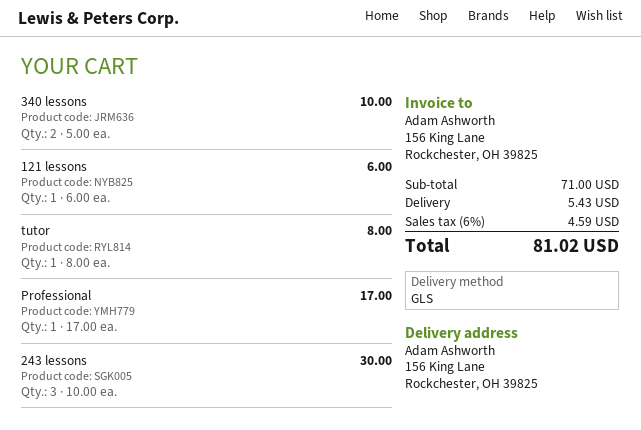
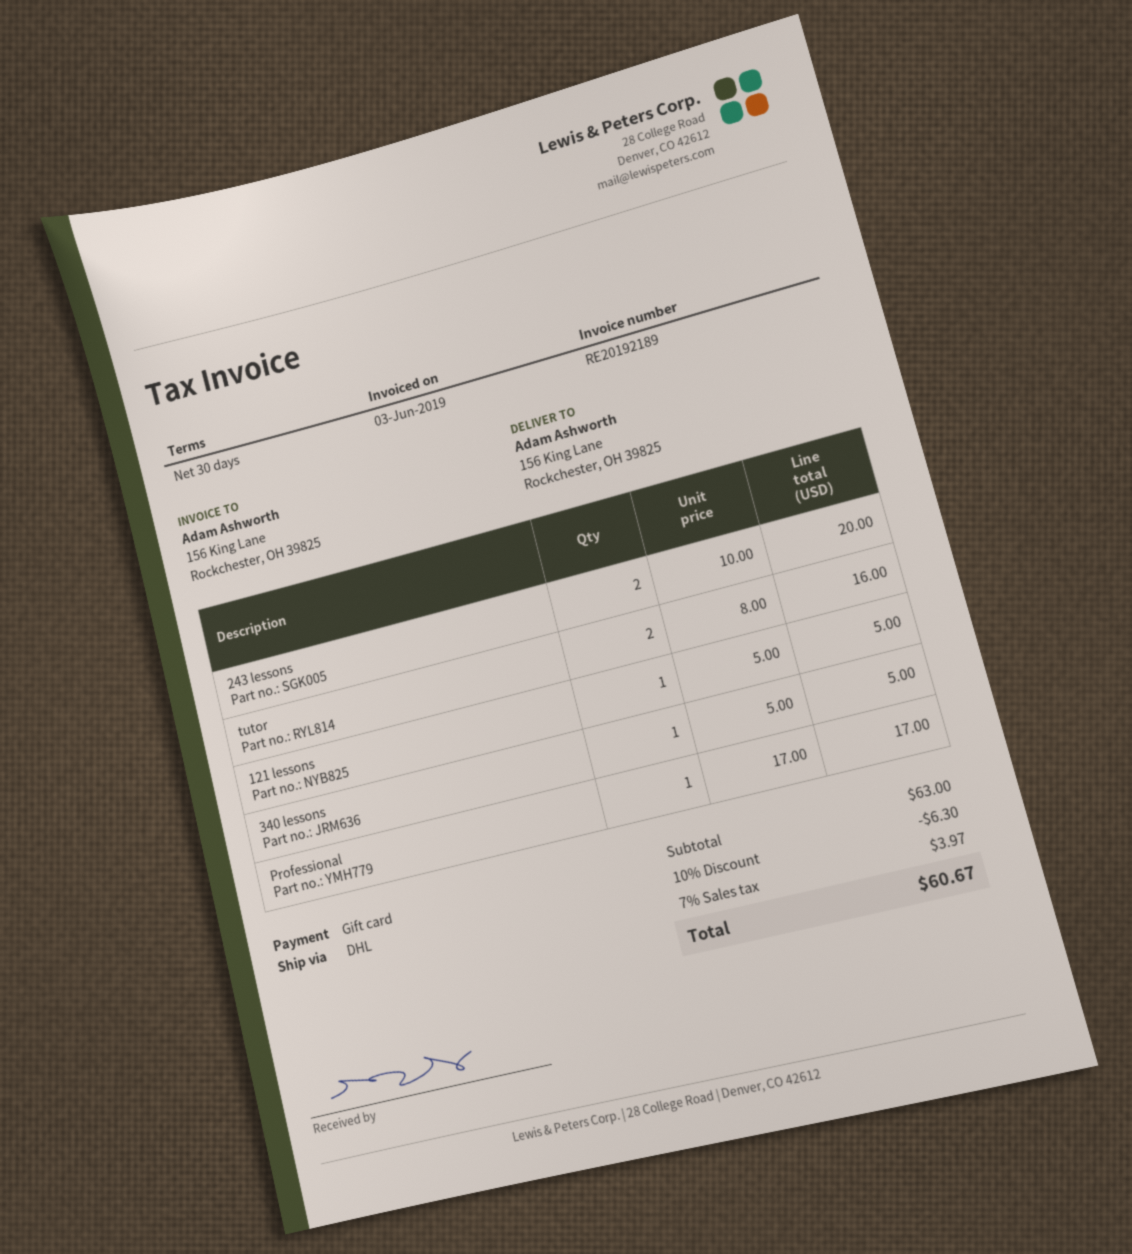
shipping method: GLS -> DHL
340 lessons: 2 x 5.00 = 10.00 -> 1 x 5.00 = 5.00
121 lessons: 1 x 6.00 = 6.00 -> 1 x 5.00 = 5.00
tutor: 1 x 8.00 = 8.00 -> 2 x 8.00 = 16.00
243 lessons: 3 x 10.00 = 30.00 -> 2 x 10.00 = 20.00
subtotal: 71.00 -> 63.00
discount: none -> 10% = 6.30
shipping: 5.43 -> none
tax: 6% = 4.59 -> 7% = 3.97
total: 81.02 -> 60.67

